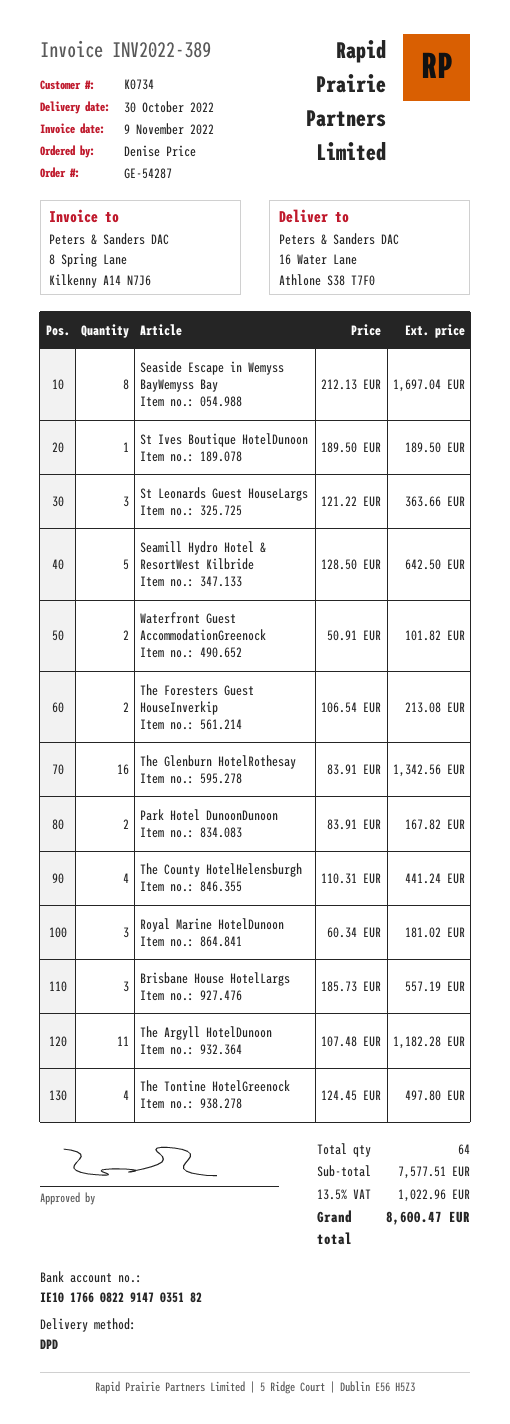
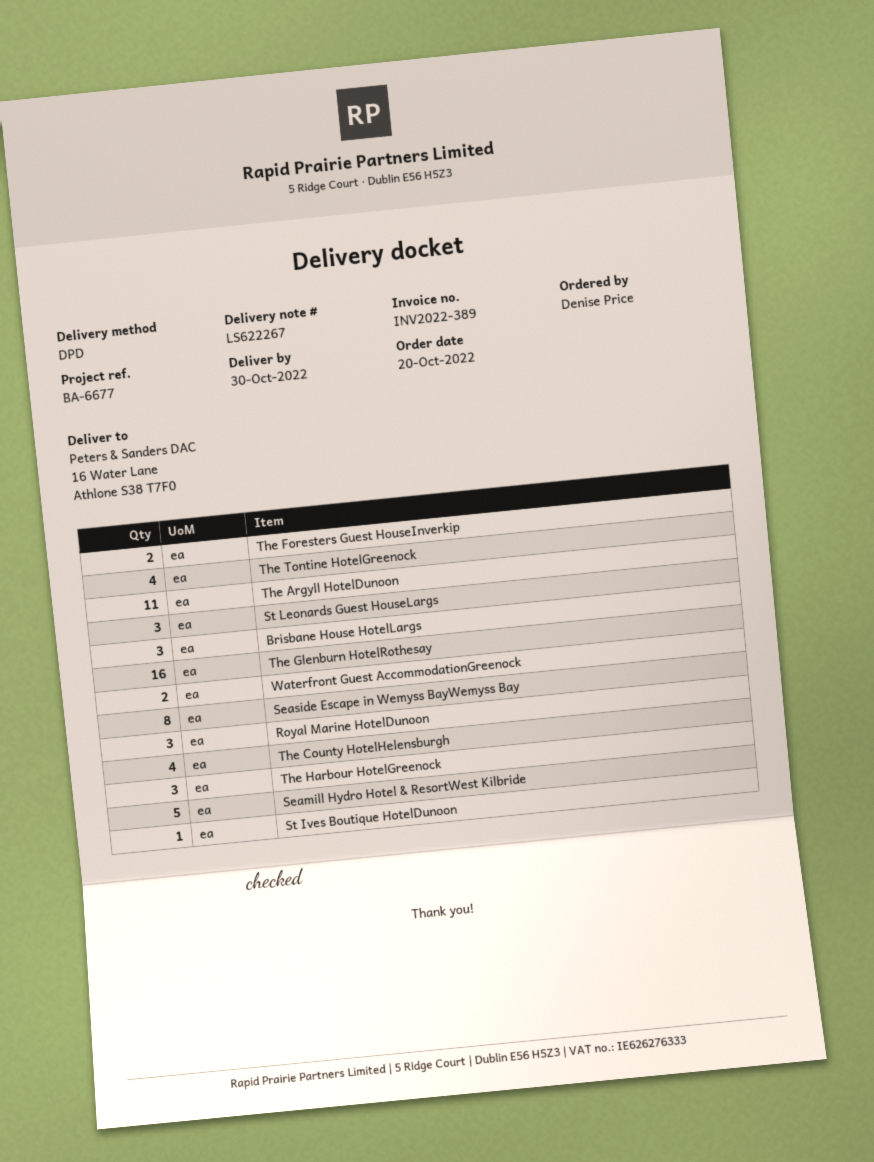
Park Hotel DunoonDunoon: 2 -> none
The Harbour HotelGreenock: none -> 3

